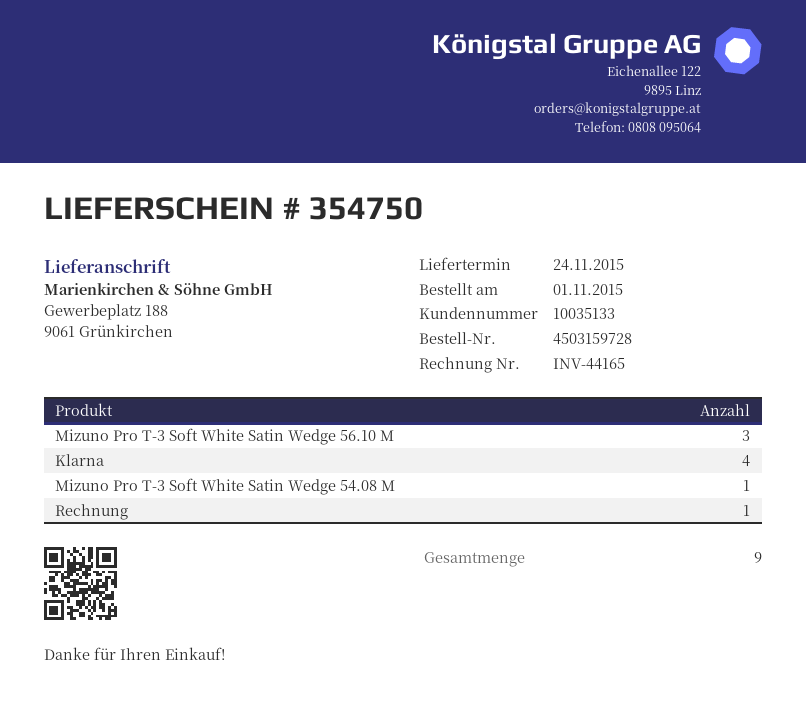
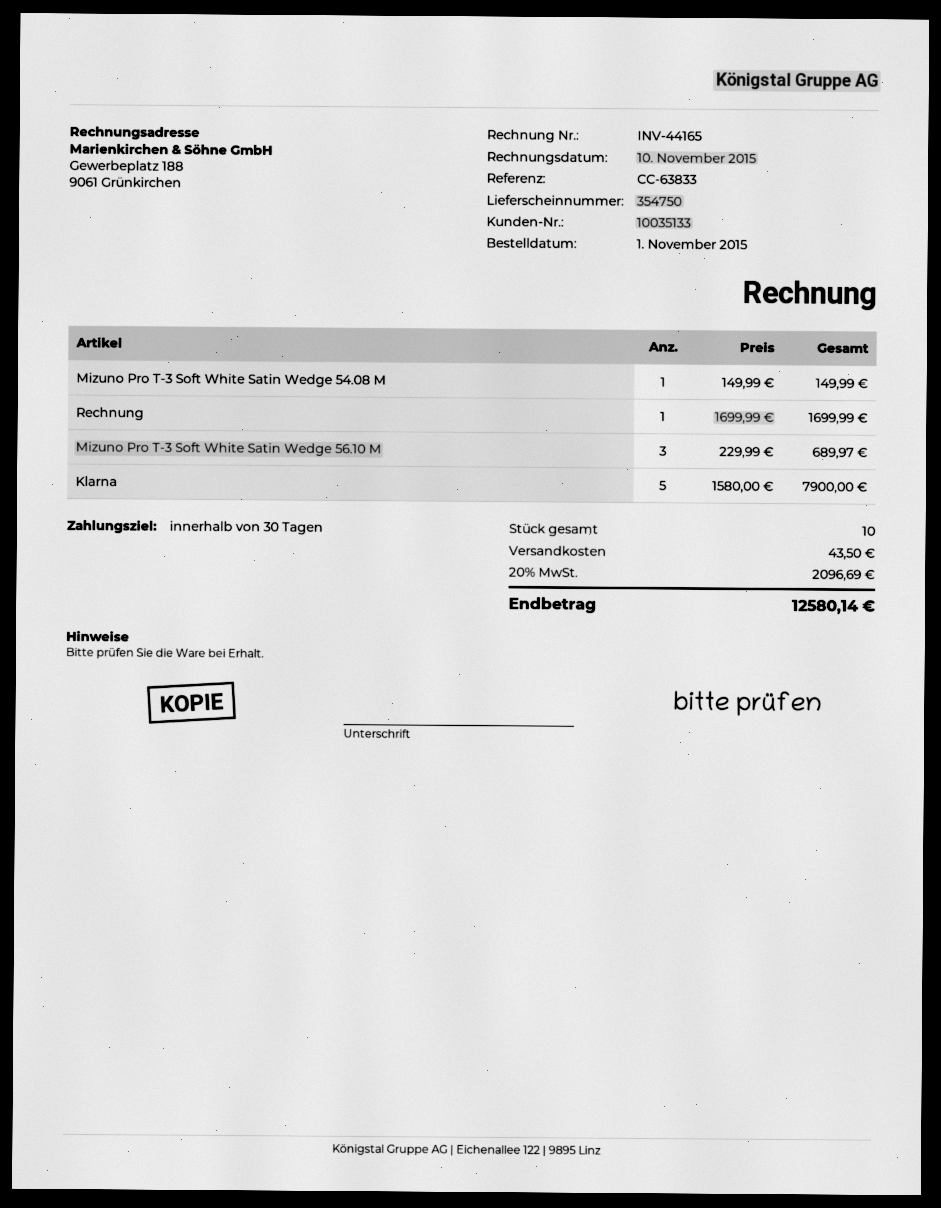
Klarna: 4 -> 5
total quantity: 9 -> 10

